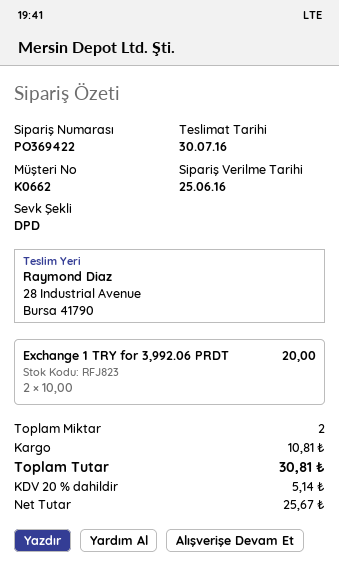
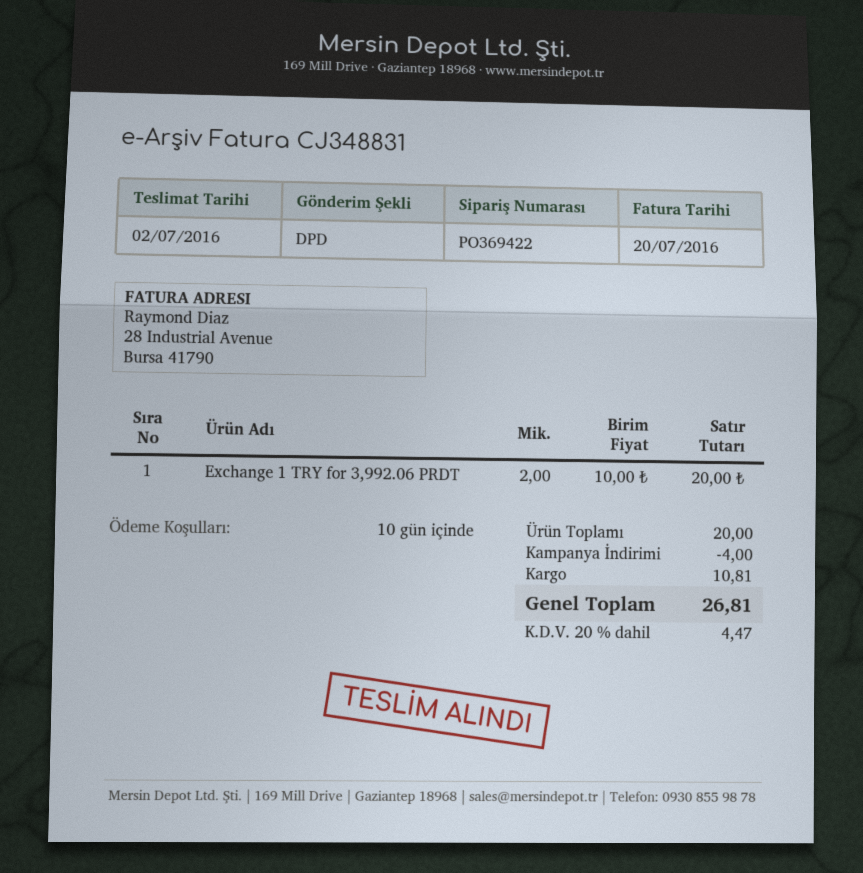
delivery date: 2016-07-30 -> 2016-07-02
discount: none -> 4.00
tax: 20% = 5.14 -> 20% = 4.47
total: 30.81 -> 26.81

